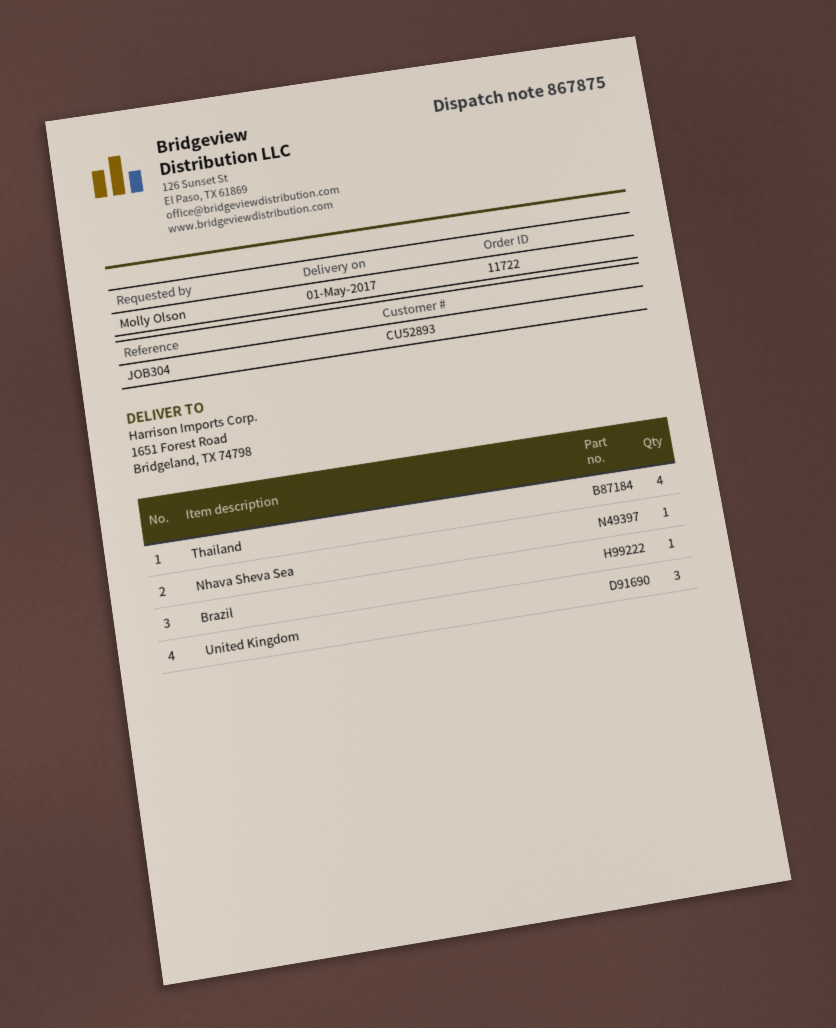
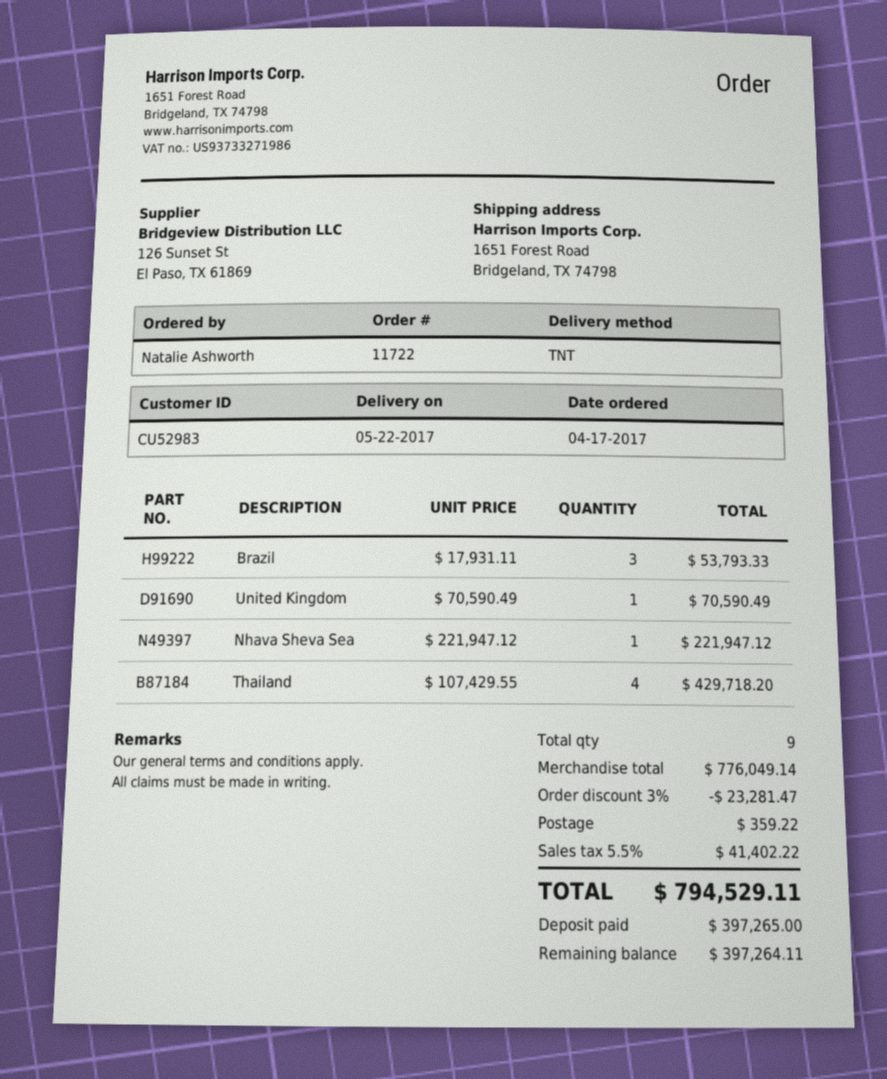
delivery date: 2017-05-01 -> 2017-05-22
customer number: CU52893 -> CU52983
ordered by: Molly Olson -> Natalie Ashworth
Brazil: 1 -> 3
United Kingdom: 3 -> 1

